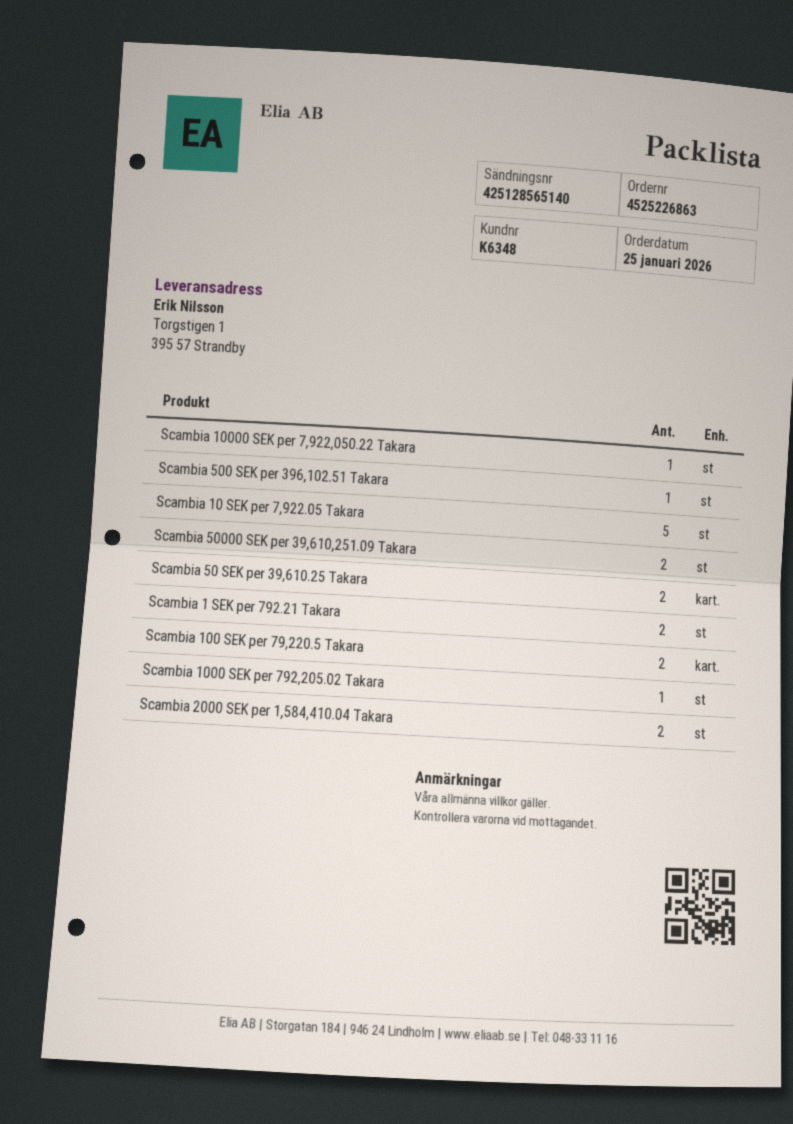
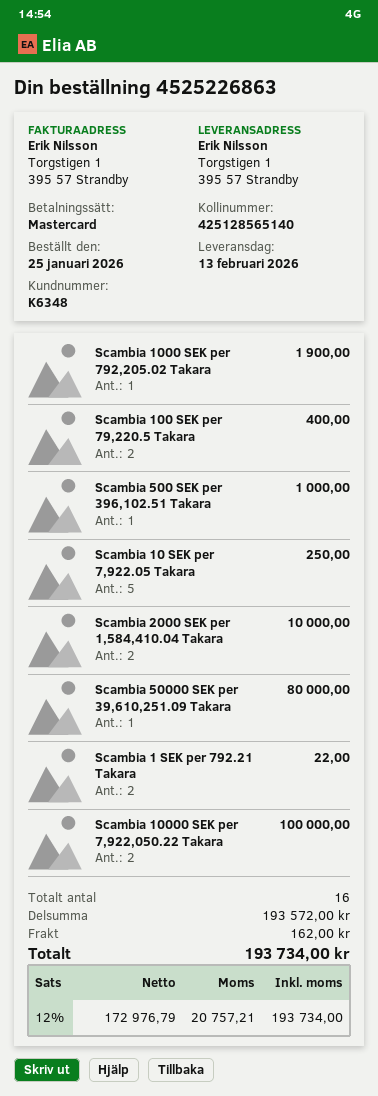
Scambia 10000 SEK per 7,922,050.22 Takara: 1 -> 2
Scambia 50000 SEK per 39,610,251.09 Takara: 2 -> 1
Scambia 50 SEK per 39,610.25 Takara: 2 -> none

